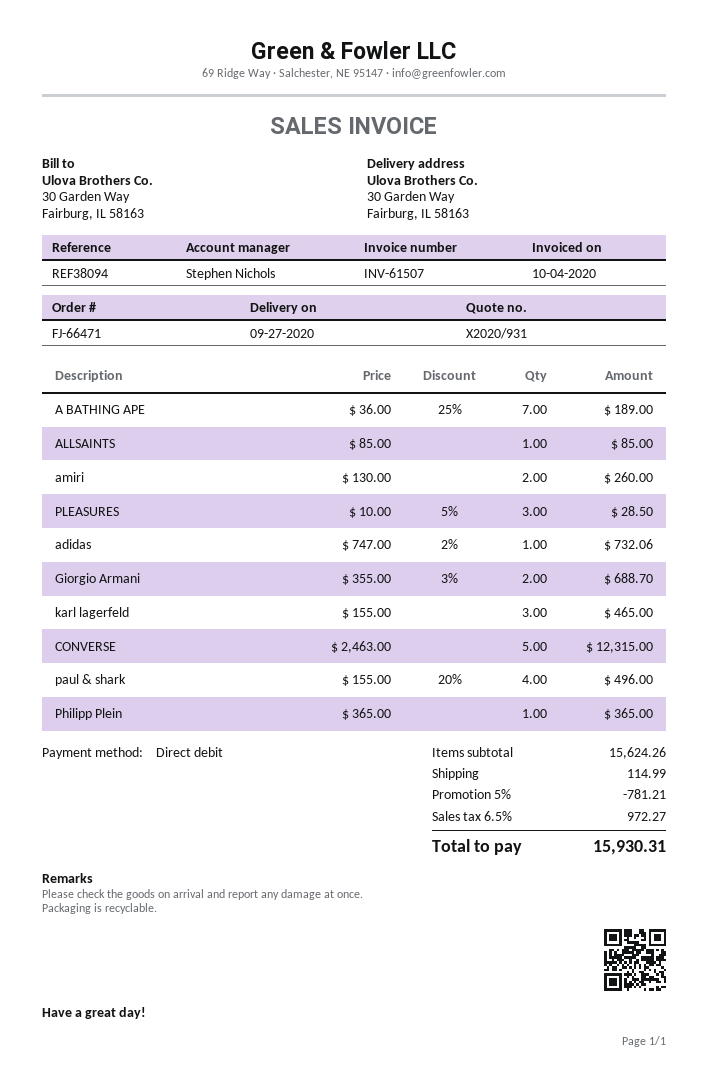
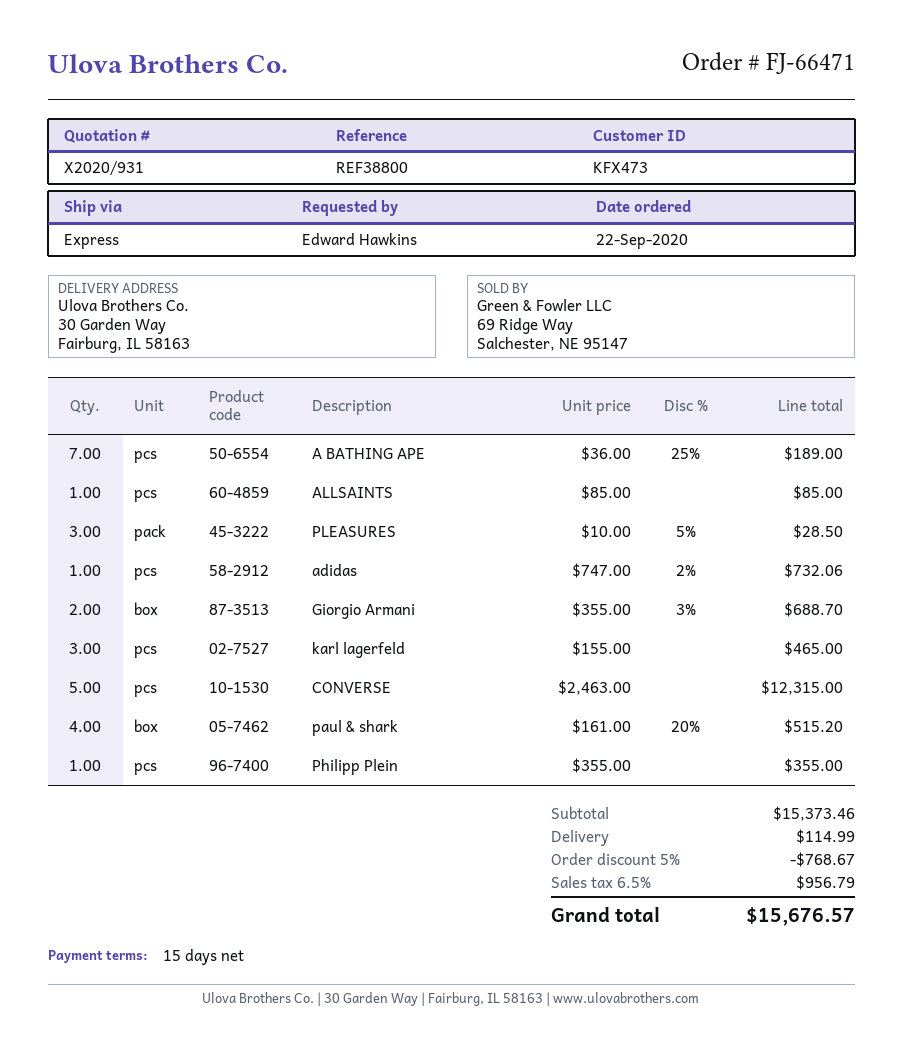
reference: REF38094 -> REF38800
amiri: 2 x 130.00 = 260.00 -> none
paul & shark: 4 x 155.00 - 20% = 496.00 -> 4 x 161.00 - 20% = 515.20
Philipp Plein: 1 x 365.00 = 365.00 -> 1 x 355.00 = 355.00
subtotal: 15624.26 -> 15373.46
discount: 5% = 781.21 -> 5% = 768.67
tax: 6.5% = 972.27 -> 6.5% = 956.79
total: 15930.31 -> 15676.57

